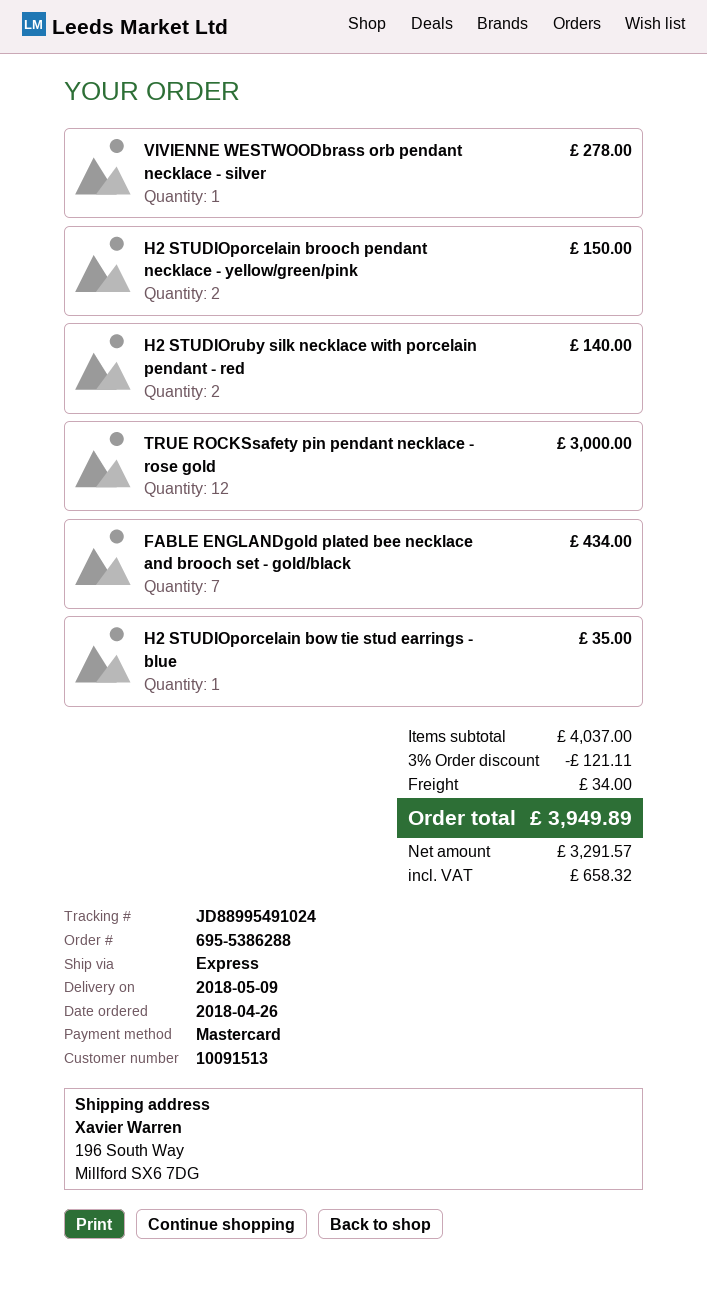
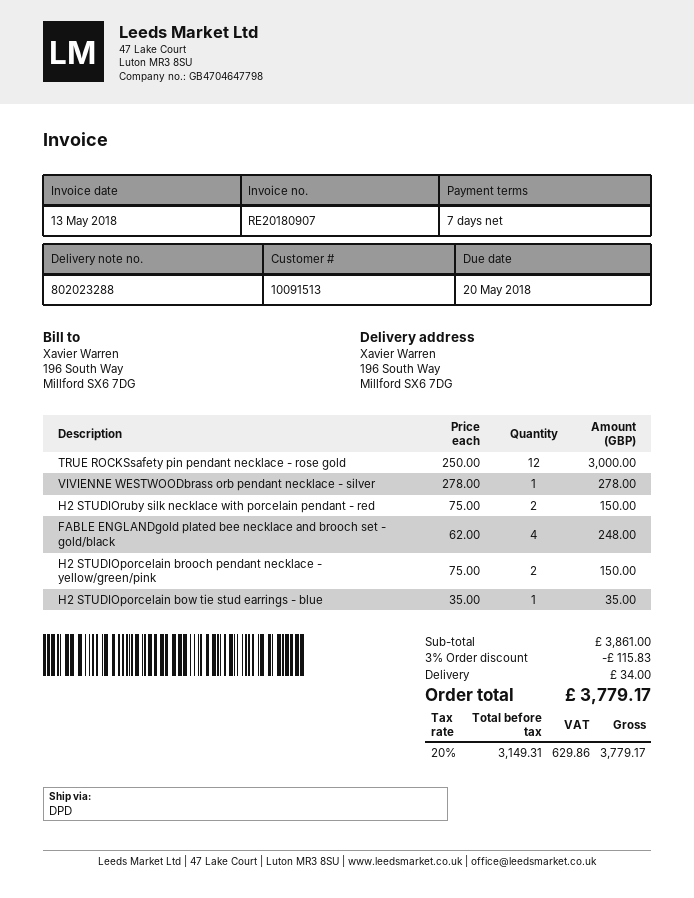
shipping method: express -> DPD
H2 STUDIOruby silk necklace with porcelain pendant - red: 2 for 140.00 -> 2 for 150.00
FABLE ENGLANDgold plated bee necklace and brooch set - gold/black: 7 for 434.00 -> 4 for 248.00
subtotal: 4037.00 -> 3861.00
discount: 3% = 121.11 -> 3% = 115.83
net: 3291.57 -> 3149.31
tax: 658.32 -> 629.86
total: 3949.89 -> 3779.17

